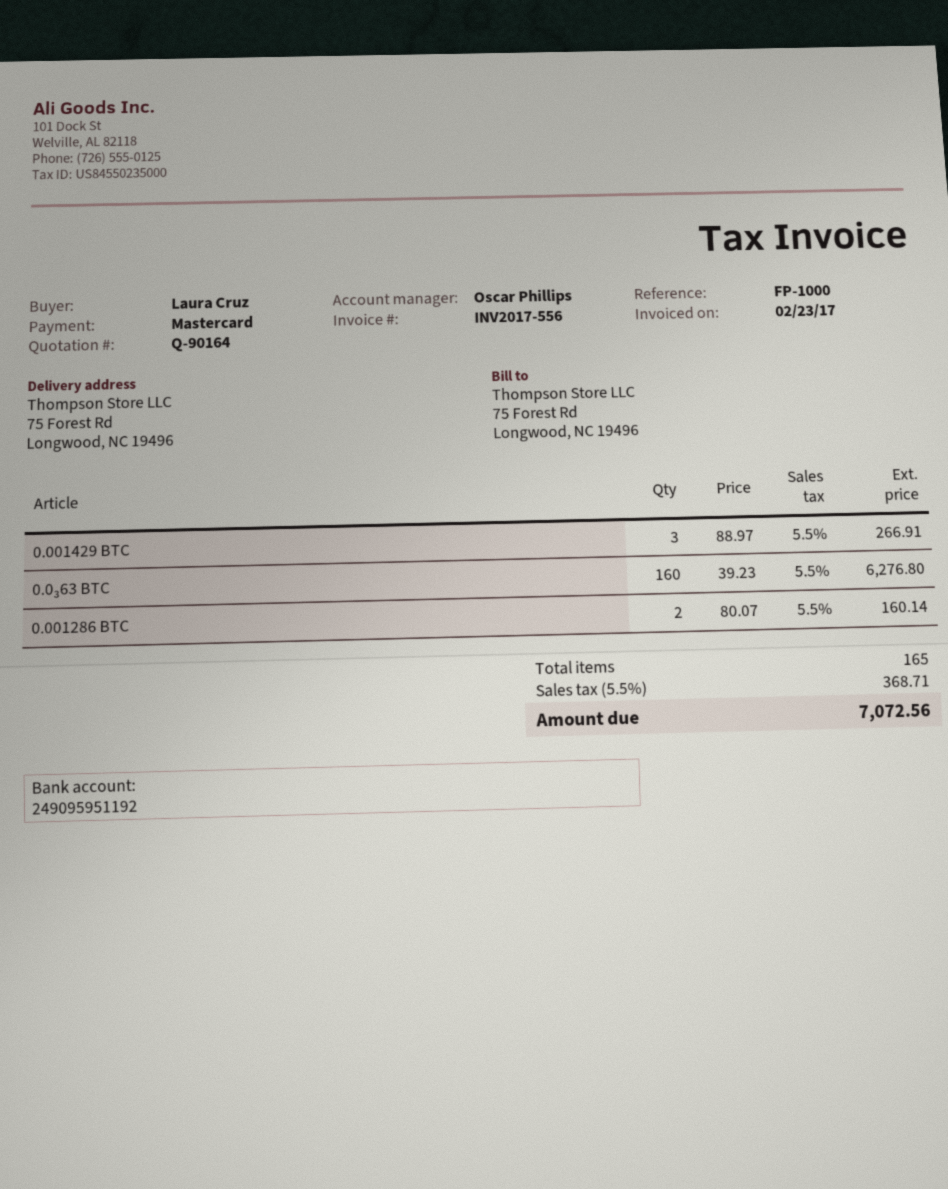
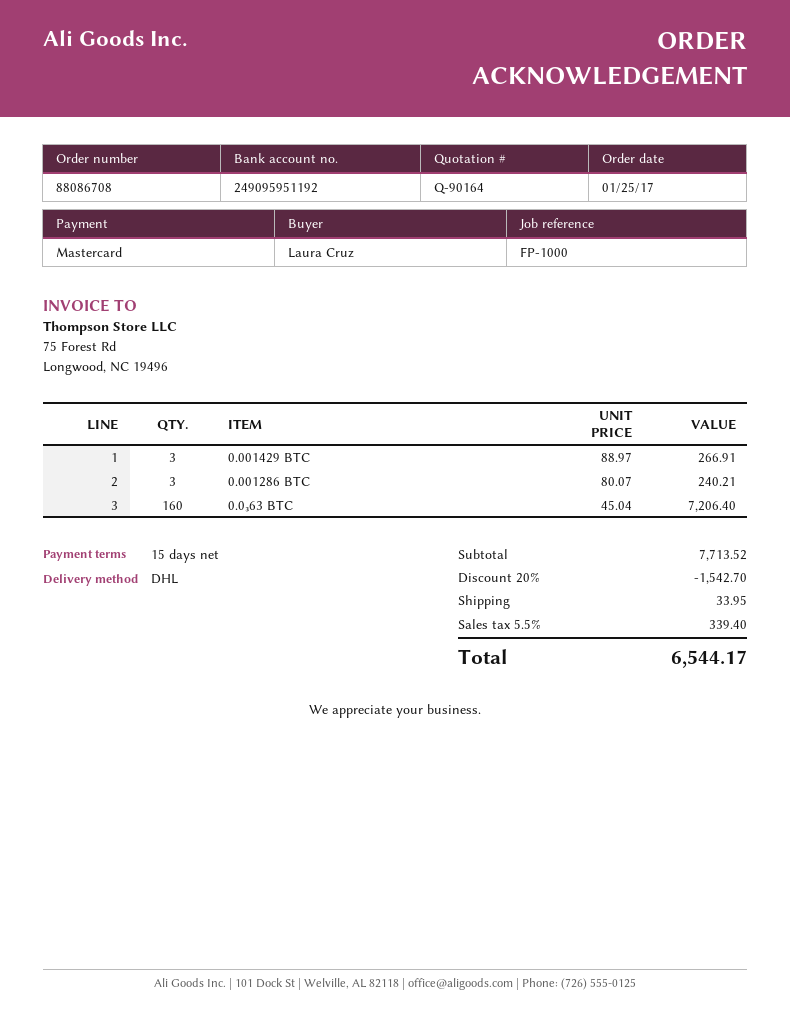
0.0₃63 BTC: 160 x 39.23 = 6276.80 -> 160 x 45.04 = 7206.40
0.001286 BTC: 2 x 80.07 = 160.14 -> 3 x 80.07 = 240.21
discount: none -> 20% = 1542.70
shipping: none -> 33.95
tax: 5.5% = 368.71 -> 5.5% = 339.40
total: 7072.56 -> 6544.17

